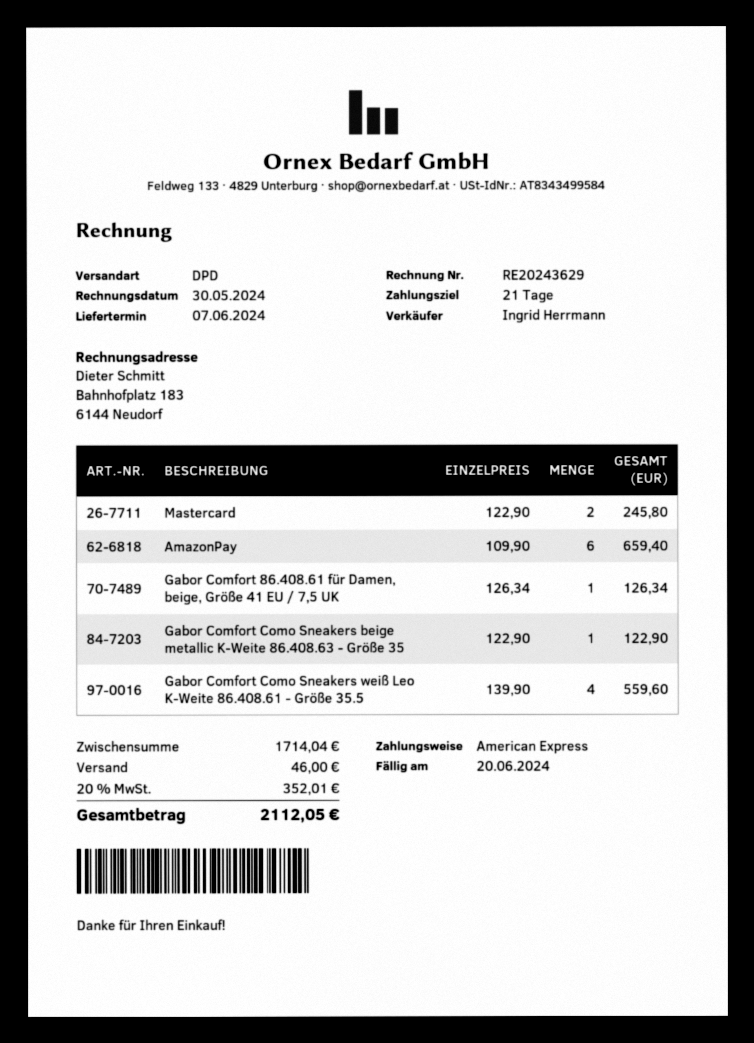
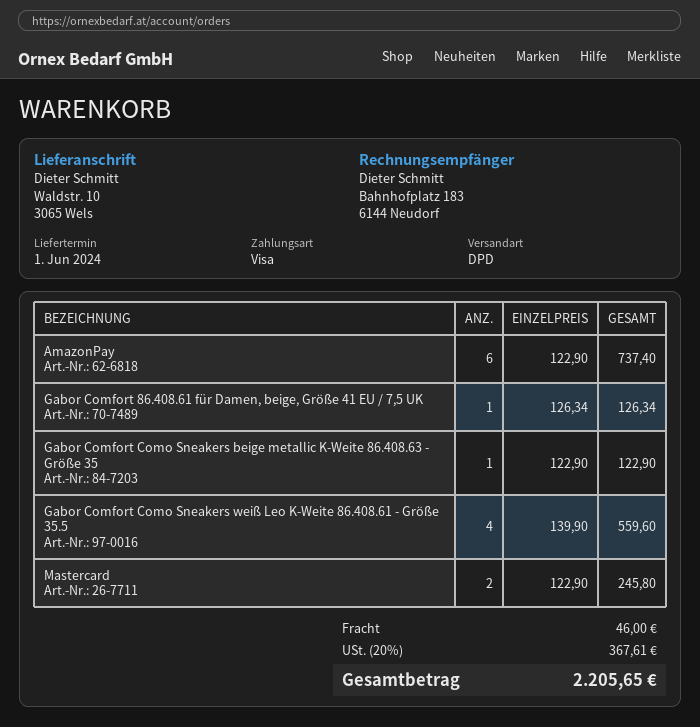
delivery date: 2024-06-07 -> 2024-06-01
payment method: American Express -> Visa
AmazonPay: 6 x 109.90 = 659.40 -> 6 x 122.90 = 737.40
tax: 20% = 352.01 -> 20% = 367.61
total: 2112.05 -> 2205.65

